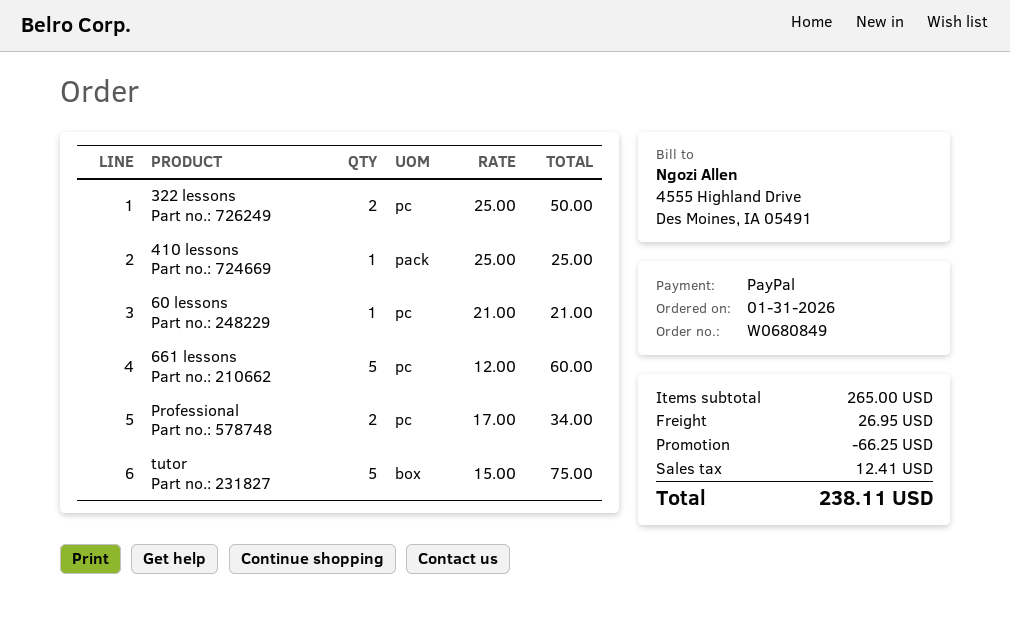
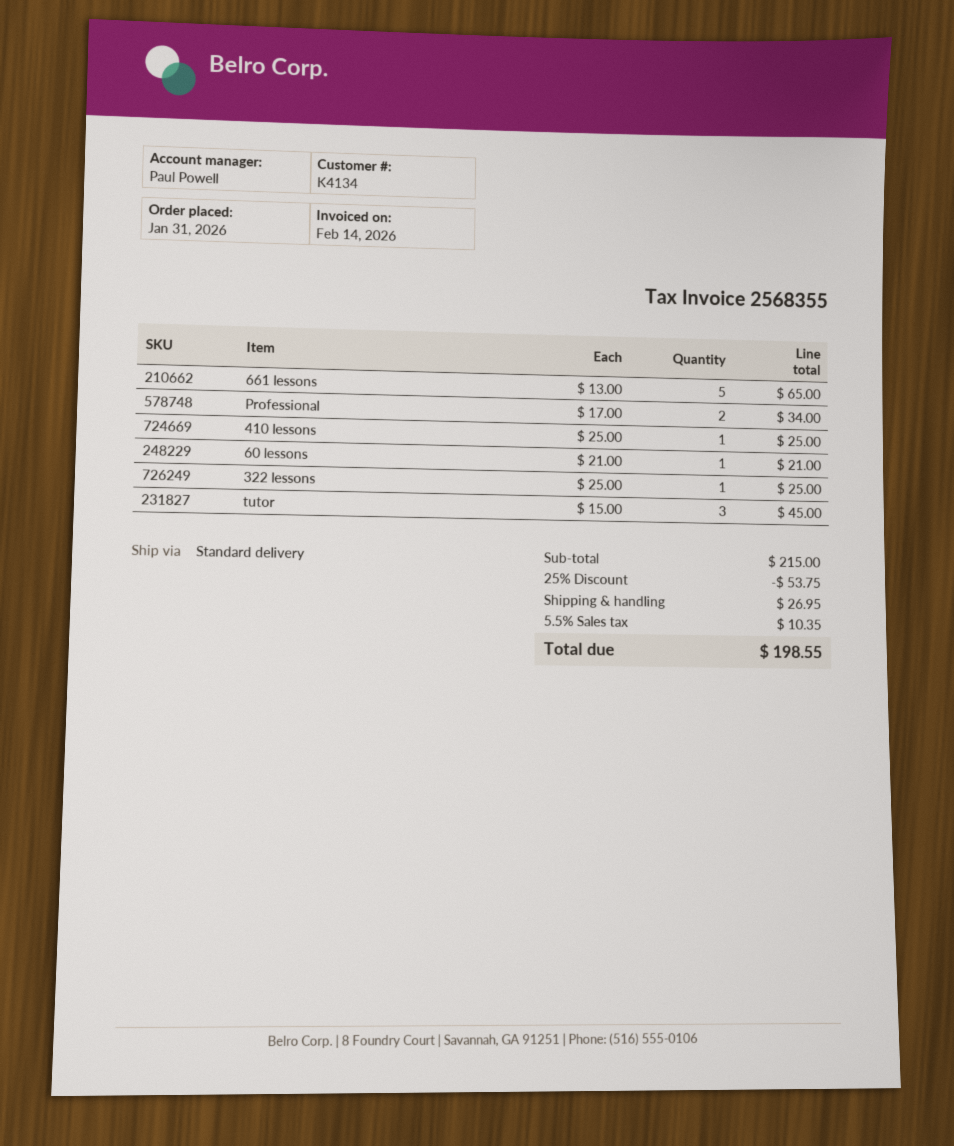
322 lessons: 2 x 25.00 = 50.00 -> 1 x 25.00 = 25.00
661 lessons: 5 x 12.00 = 60.00 -> 5 x 13.00 = 65.00
tutor: 5 x 15.00 = 75.00 -> 3 x 15.00 = 45.00
subtotal: 265.00 -> 215.00
discount: 66.25 -> 53.75
tax: 12.41 -> 10.35
total: 238.11 -> 198.55

